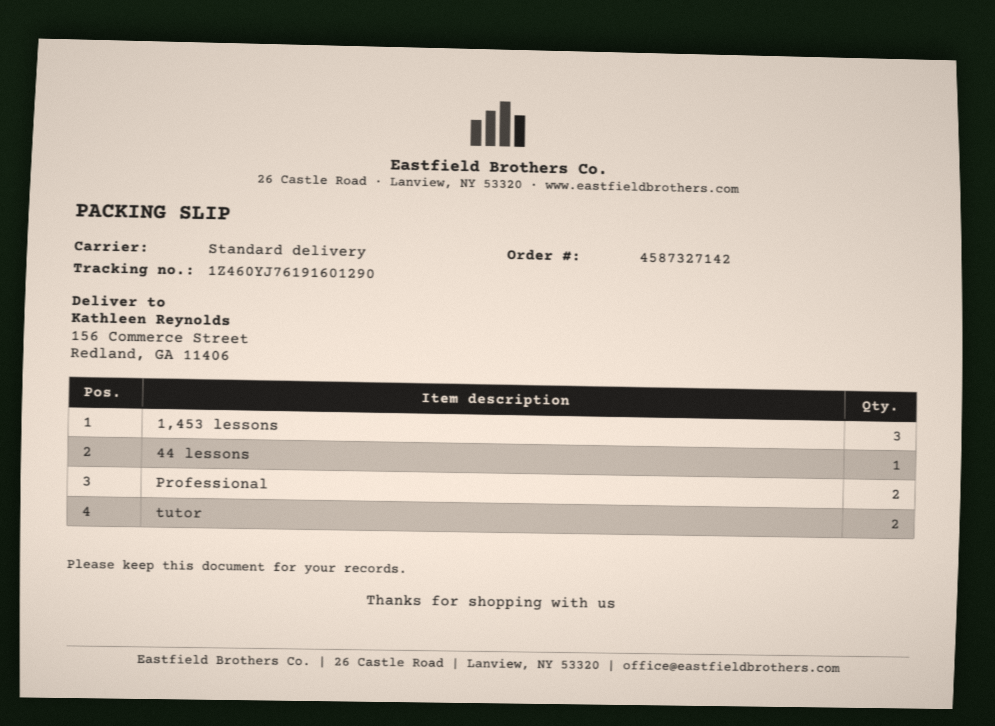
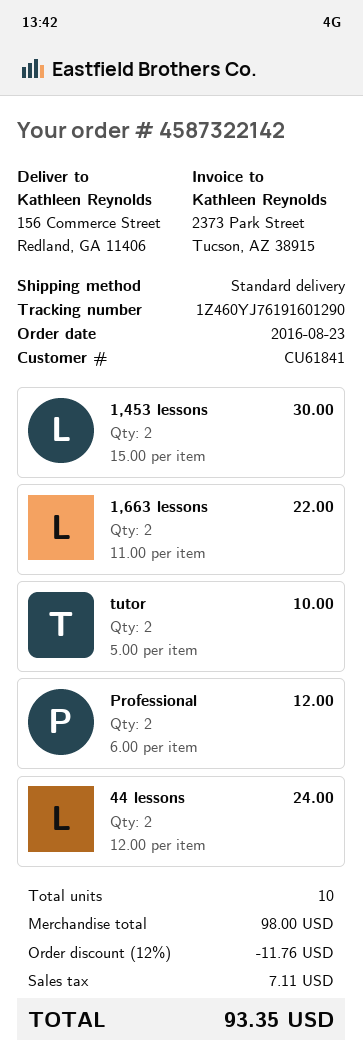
order number: 4587327142 -> 4587322142
1,453 lessons: 3 -> 2
44 lessons: 1 -> 2
1,663 lessons: none -> 2

